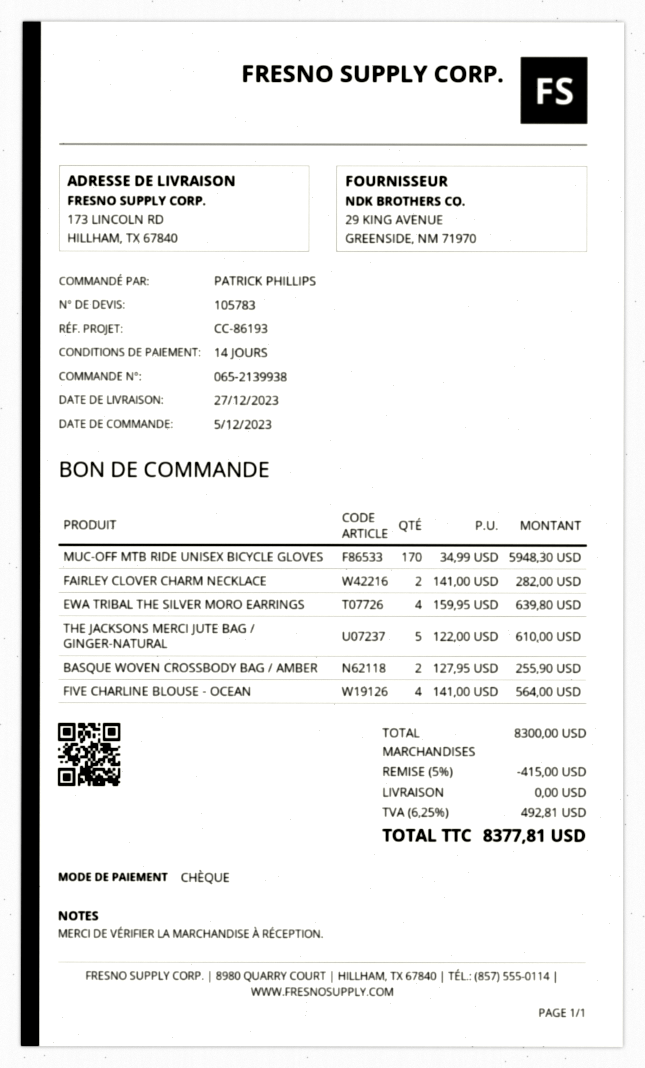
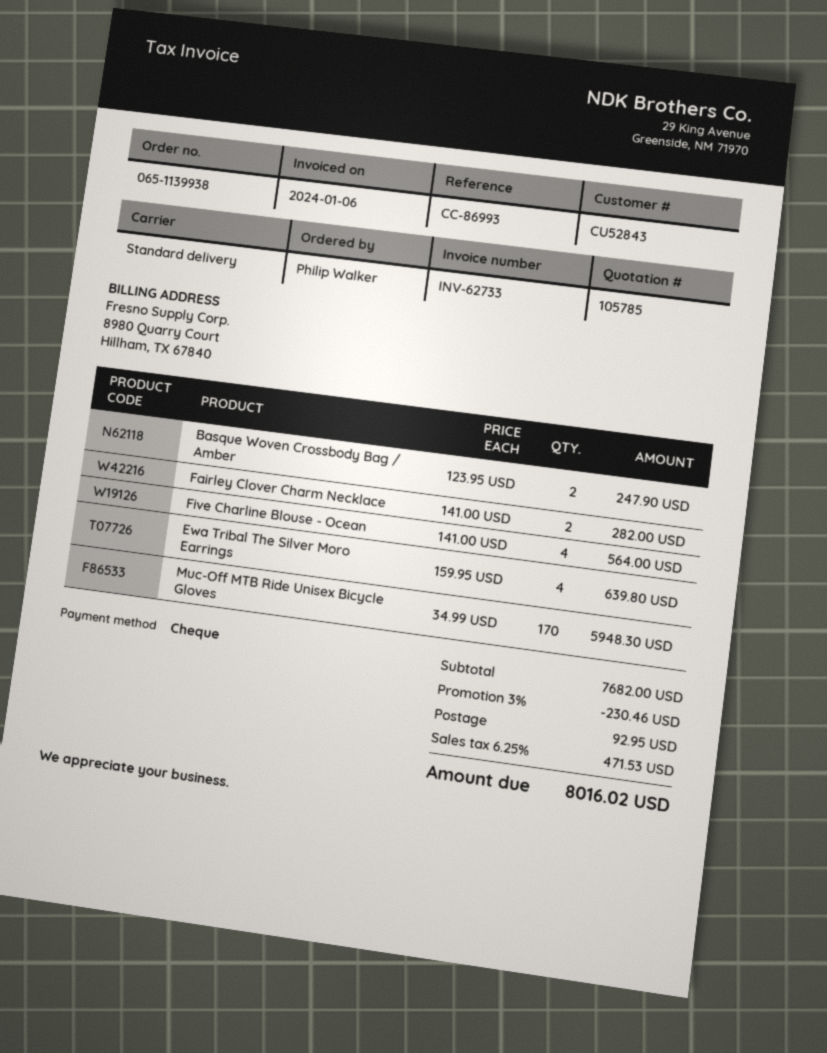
quote number: 105783 -> 105785
order number: 065-2139938 -> 065-1139938
reference: CC-86193 -> CC-86993
ordered by: PATRICK PHILLIPS -> Philip Walker
THE JACKSONS MERCI JUTE BAG / GINGER-NATURAL: 5 x 122.00 = 610.00 -> none
BASQUE WOVEN CROSSBODY BAG / AMBER: 2 x 127.95 = 255.90 -> 2 x 123.95 = 247.90
subtotal: 8300.00 -> 7682.00
discount: 5% = 415.00 -> 3% = 230.46
shipping: 0.00 -> 92.95
tax: 6.25% = 492.81 -> 6.25% = 471.53
total: 8377.81 -> 8016.02

